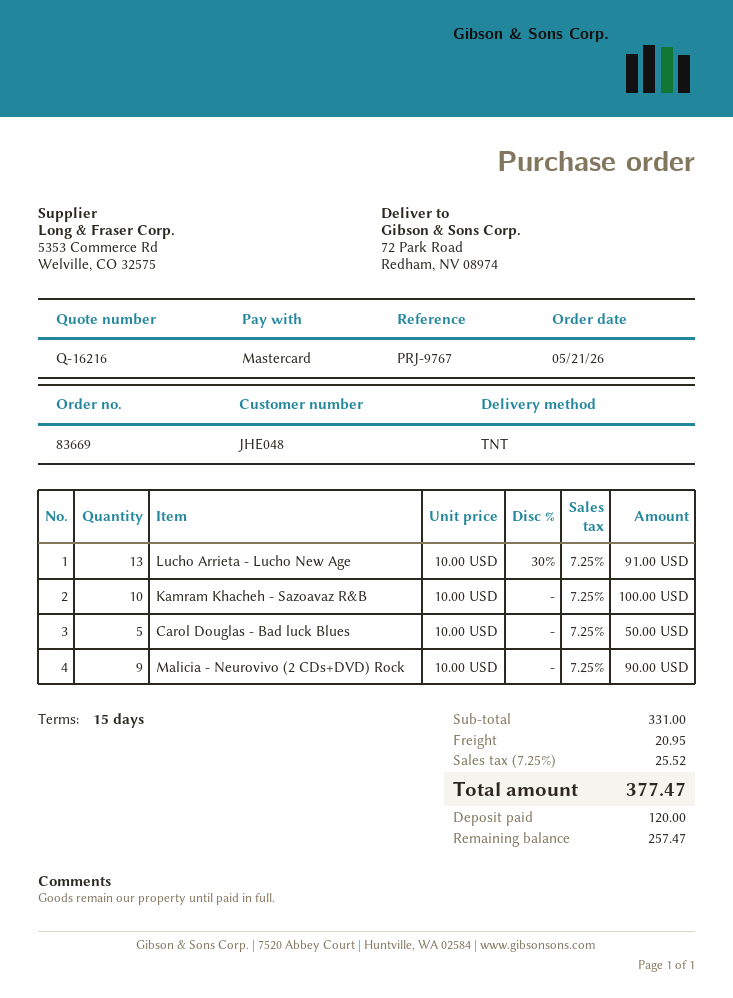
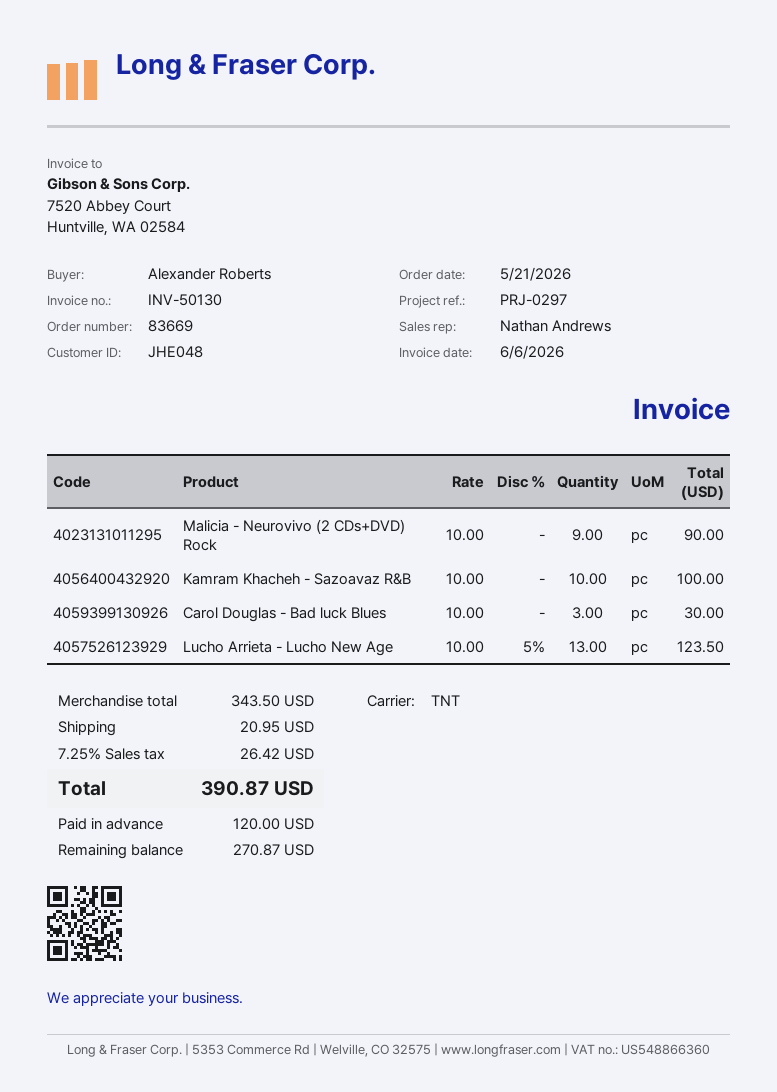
reference: PRJ-9767 -> PRJ-0297
Lucho Arrieta - Lucho New Age: 13 x 10.00 - 30% = 91.00 -> 13 x 10.00 - 5% = 123.50
Carol Douglas - Bad luck Blues: 5 x 10.00 = 50.00 -> 3 x 10.00 = 30.00
subtotal: 331.00 -> 343.50
tax: 7.25% = 25.52 -> 7.25% = 26.42
total: 377.47 -> 390.87
balance: 257.47 -> 270.87

